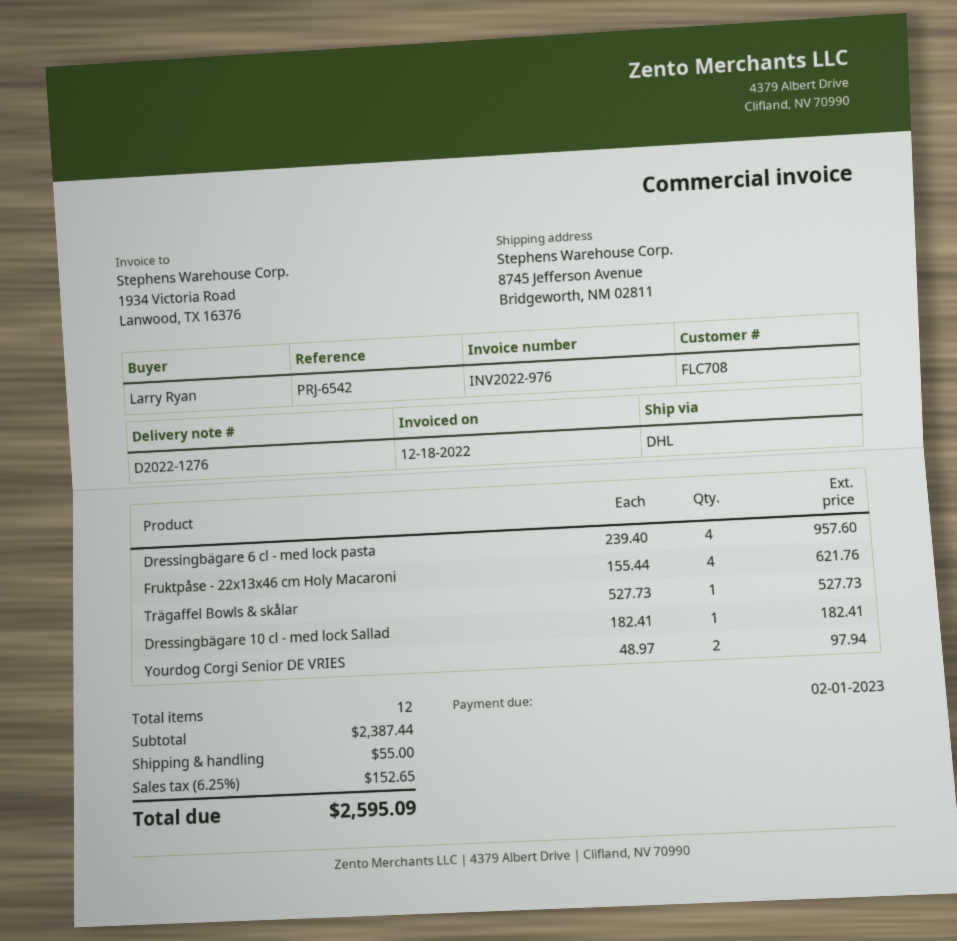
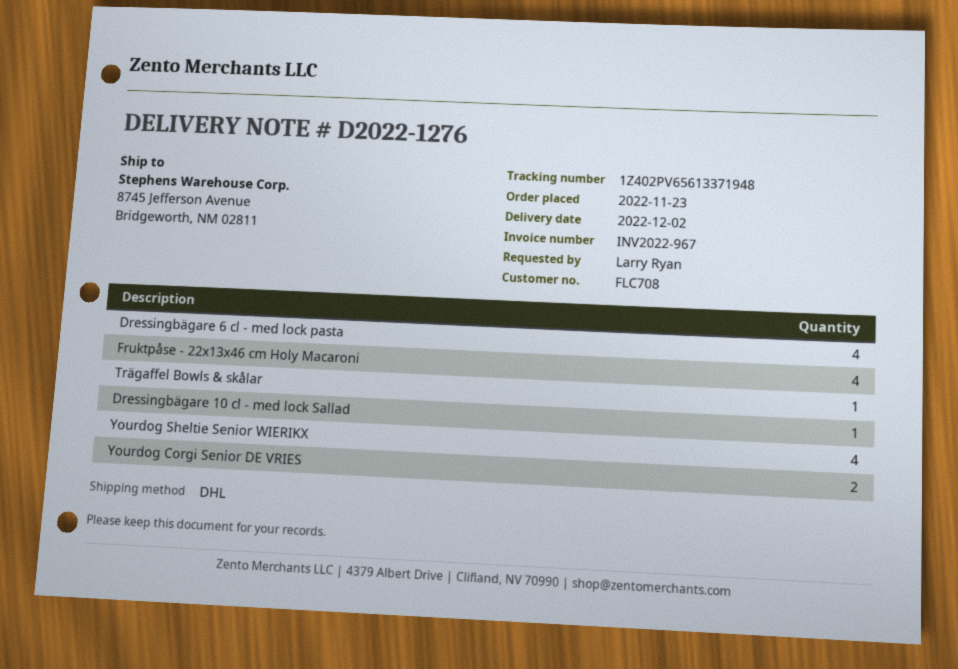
invoice number: INV2022-976 -> INV2022-967
Yourdog Sheltie Senior WIERIKX: none -> 4

